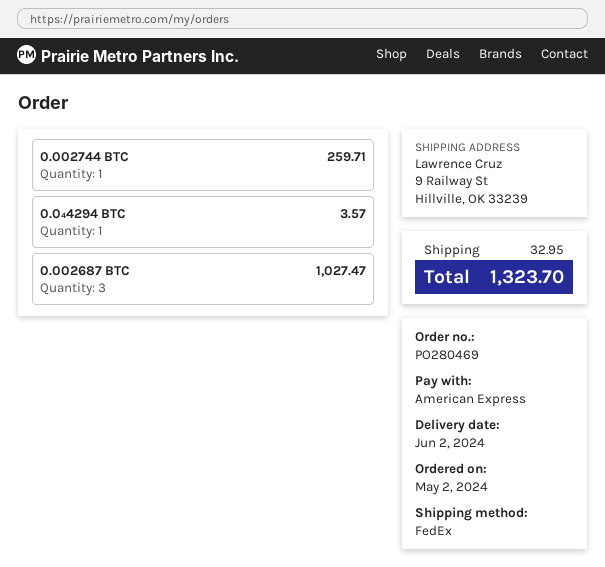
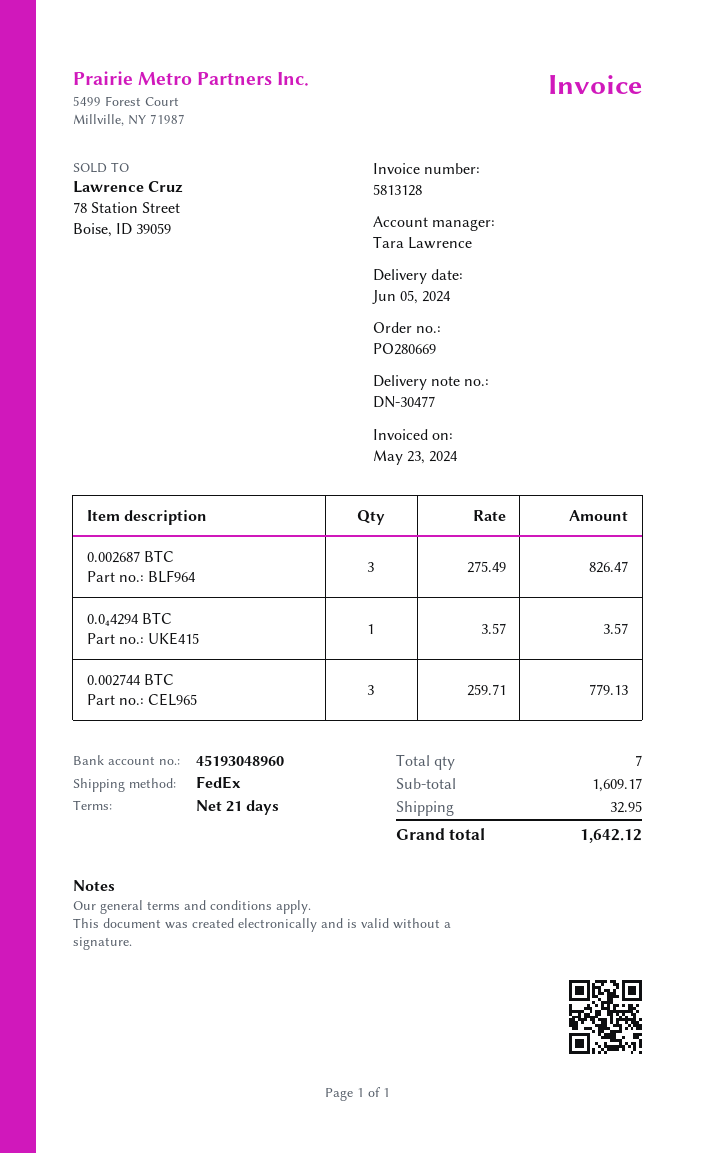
order number: PO280469 -> PO280669
delivery date: 2024-06-02 -> 2024-06-05
0.002744 BTC: 1 for 259.71 -> 3 for 779.13
0.002687 BTC: 3 for 1027.47 -> 3 for 826.47
total: 1323.70 -> 1642.12

